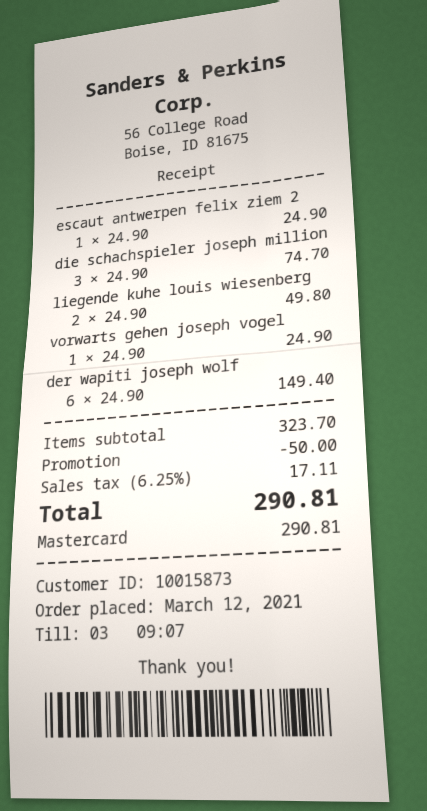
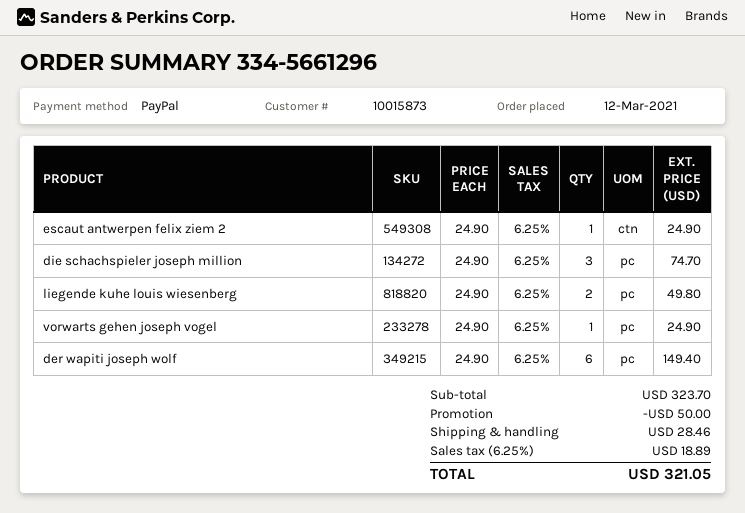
payment method: Mastercard -> PayPal
shipping: none -> 28.46
tax: 6.25% = 17.11 -> 6.25% = 18.89
total: 290.81 -> 321.05

